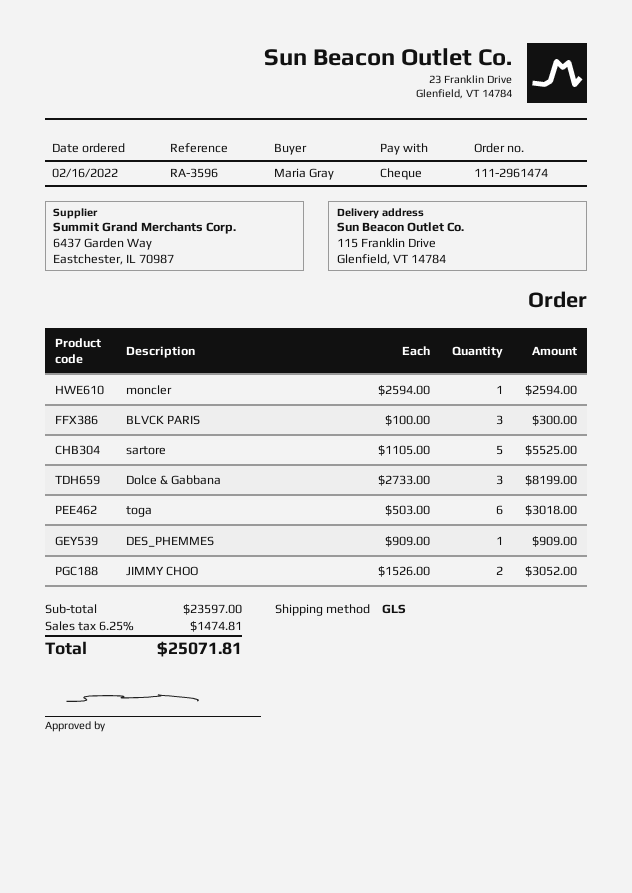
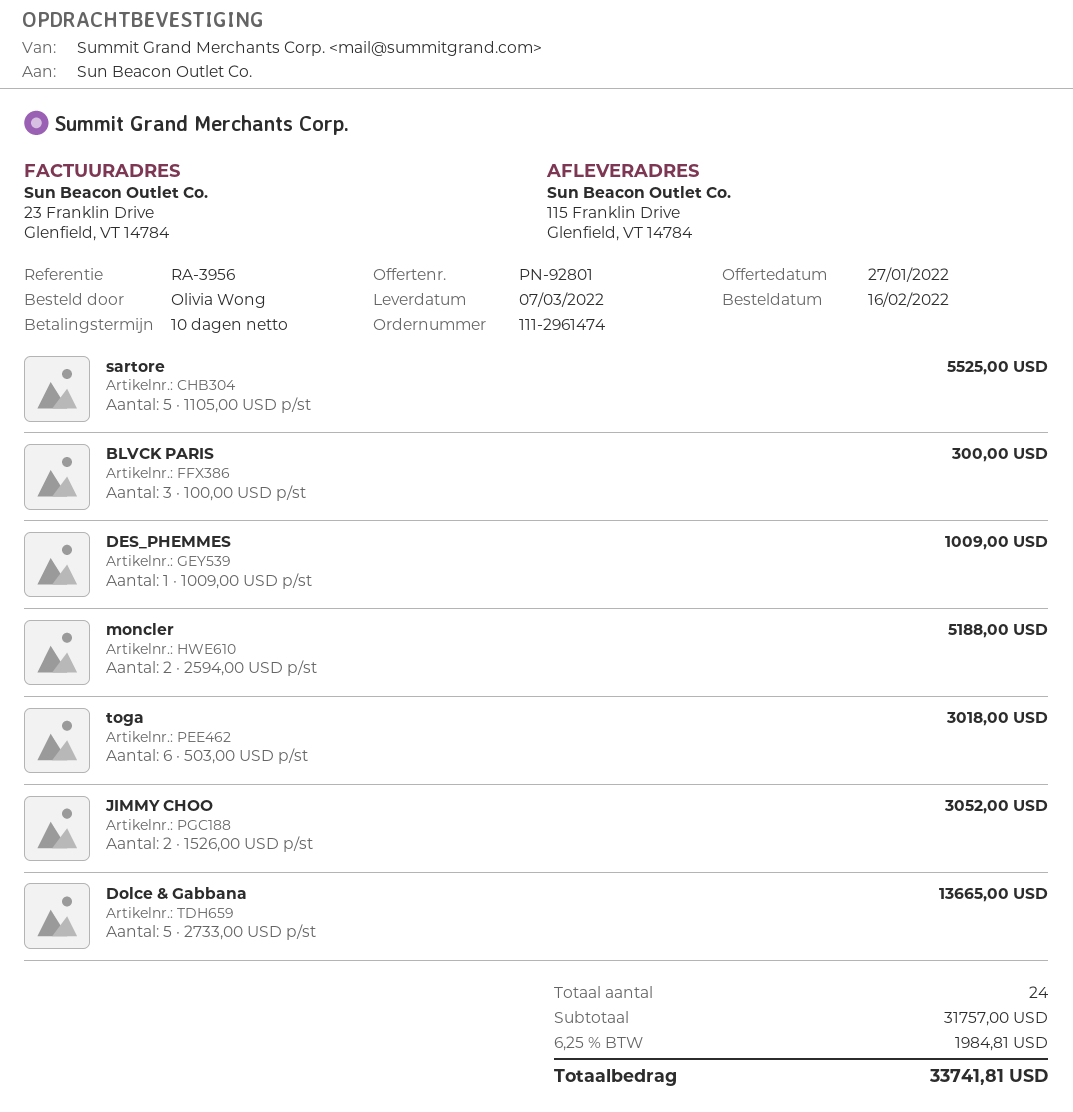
reference: RA-3596 -> RA-3956
ordered by: Maria Gray -> Olivia Wong
moncler: 1 x 2594.00 = 2594.00 -> 2 x 2594.00 = 5188.00
Dolce & Gabbana: 3 x 2733.00 = 8199.00 -> 5 x 2733.00 = 13665.00
DES_PHEMMES: 1 x 909.00 = 909.00 -> 1 x 1009.00 = 1009.00
subtotal: 23597.00 -> 31757.00
tax: 6.25% = 1474.81 -> 6.25% = 1984.81
total: 25071.81 -> 33741.81

